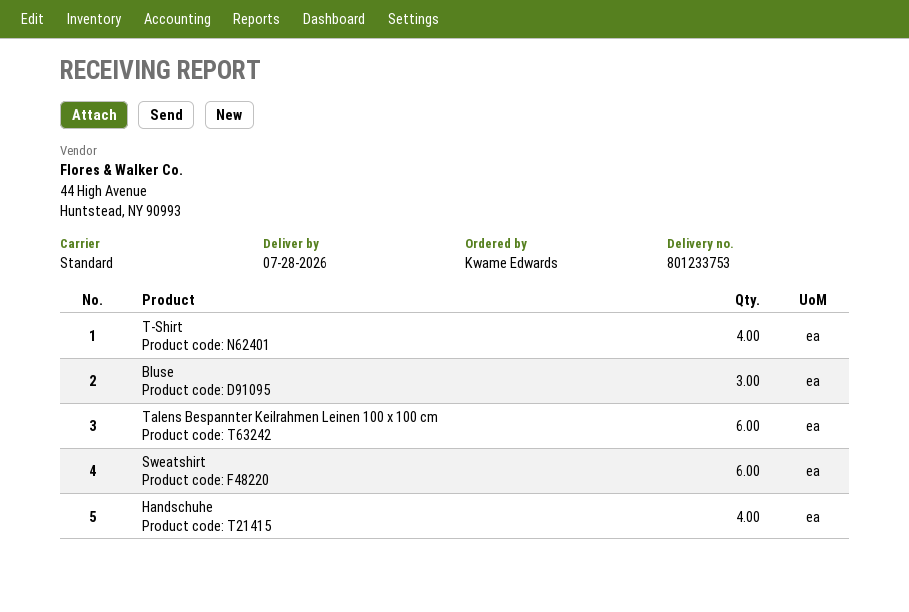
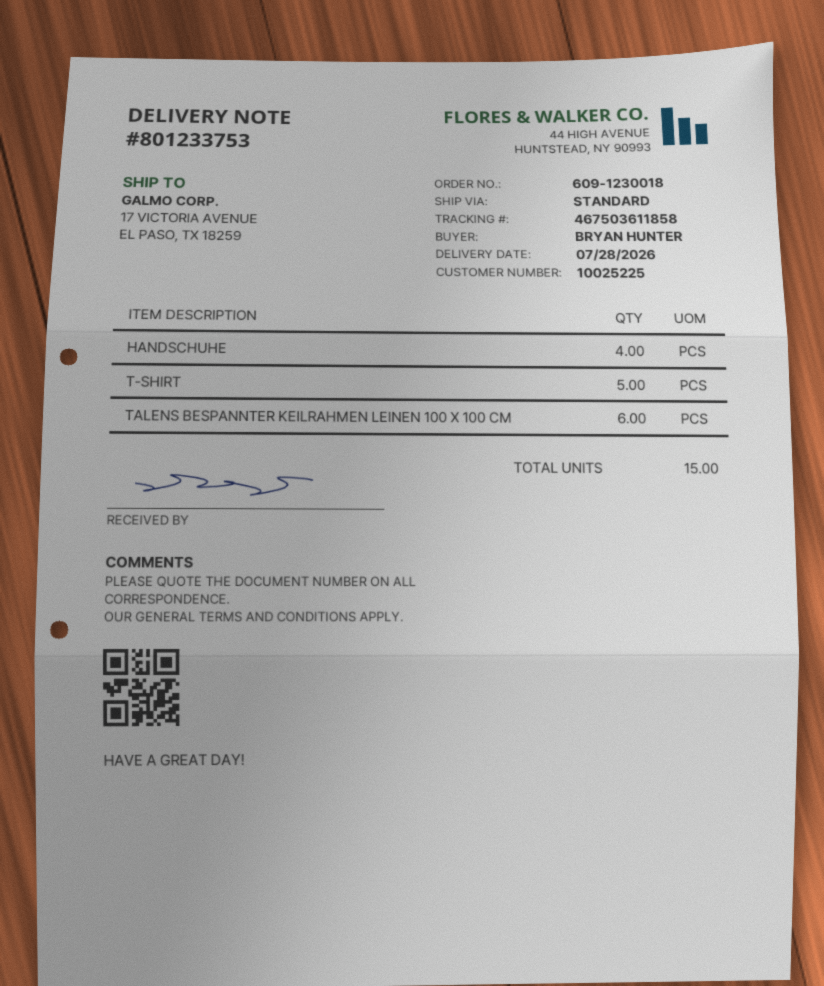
ordered by: Kwame Edwards -> BRYAN HUNTER
T-Shirt: 4 -> 5
Bluse: 3 -> none
Sweatshirt: 6 -> none

